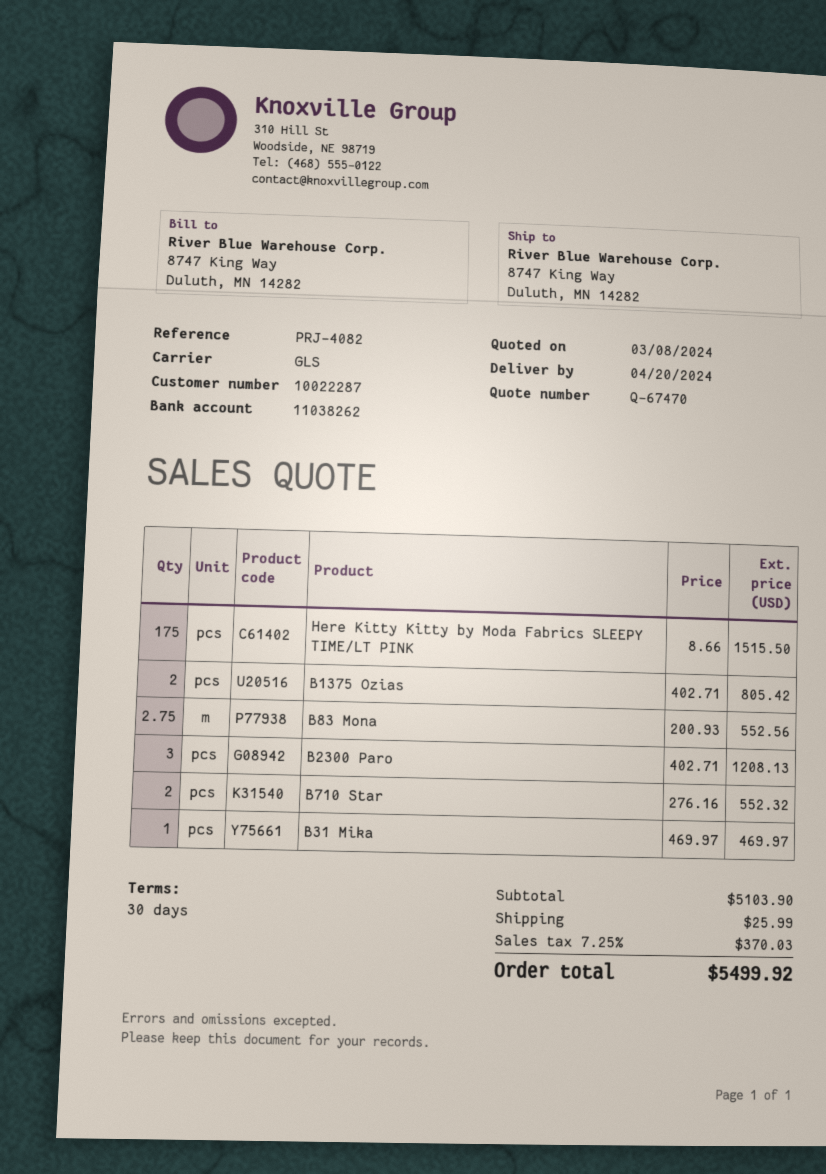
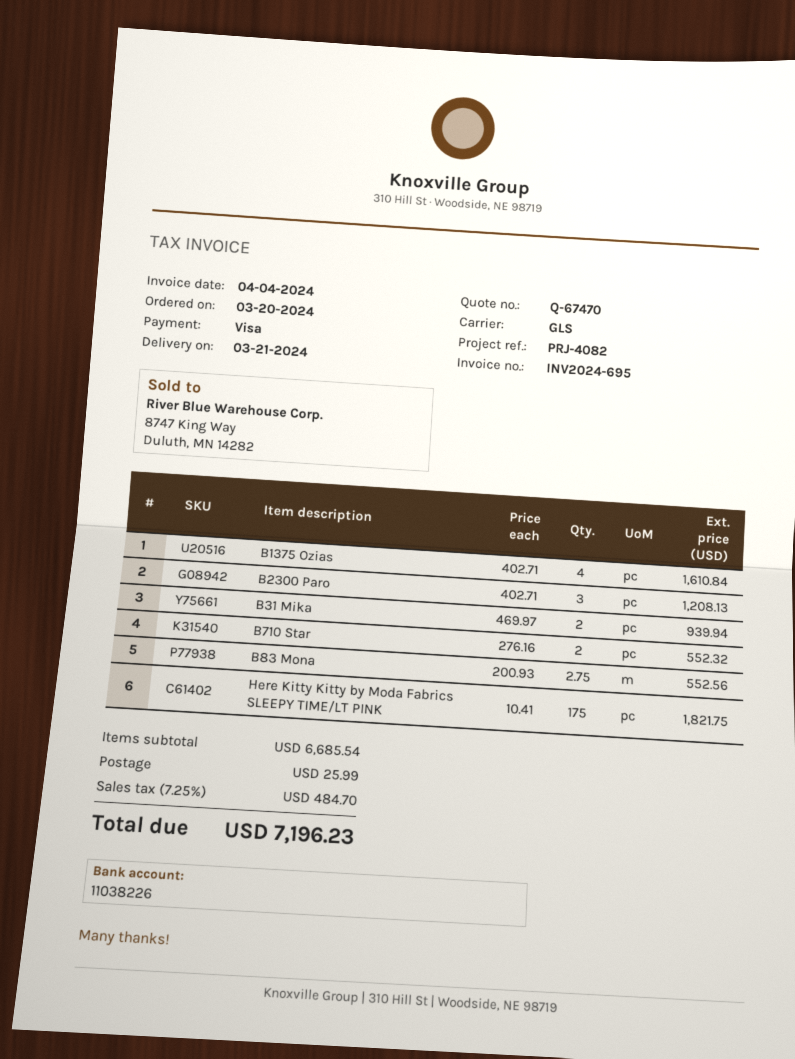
delivery date: 2024-04-20 -> 2024-03-21
bank account: 11038262 -> 11038226
Here Kitty Kitty by Moda Fabrics SLEEPY TIME/LT PINK: 175 x 8.66 = 1515.50 -> 175 x 10.41 = 1821.75
B1375 Ozias: 2 x 402.71 = 805.42 -> 4 x 402.71 = 1610.84
B31 Mika: 1 x 469.97 = 469.97 -> 2 x 469.97 = 939.94
subtotal: 5103.90 -> 6685.54
tax: 7.25% = 370.03 -> 7.25% = 484.70
total: 5499.92 -> 7196.23

